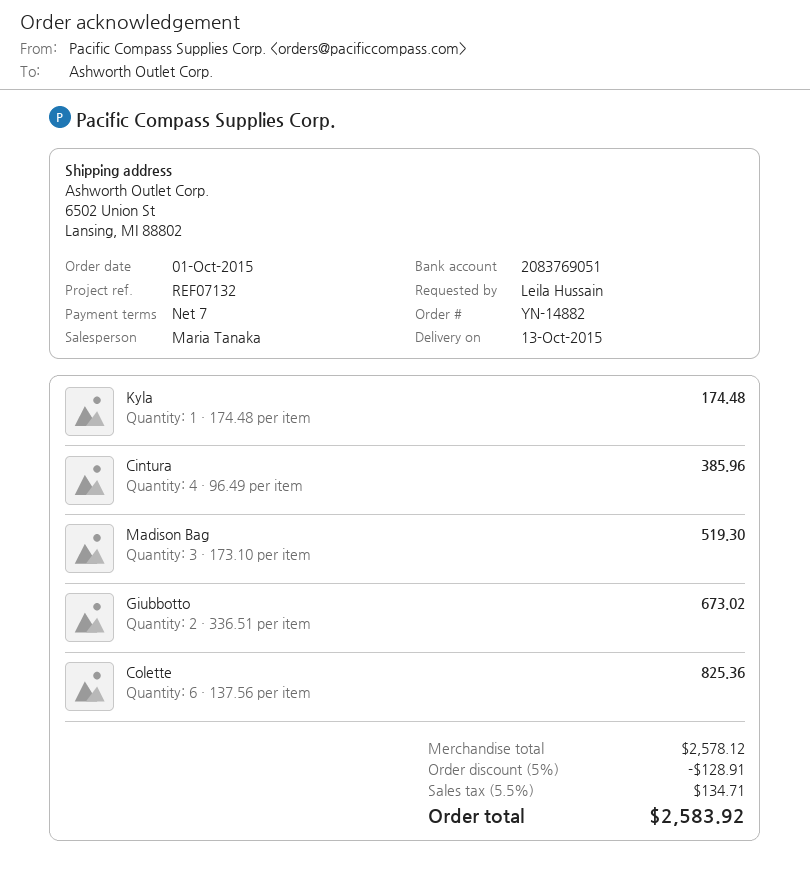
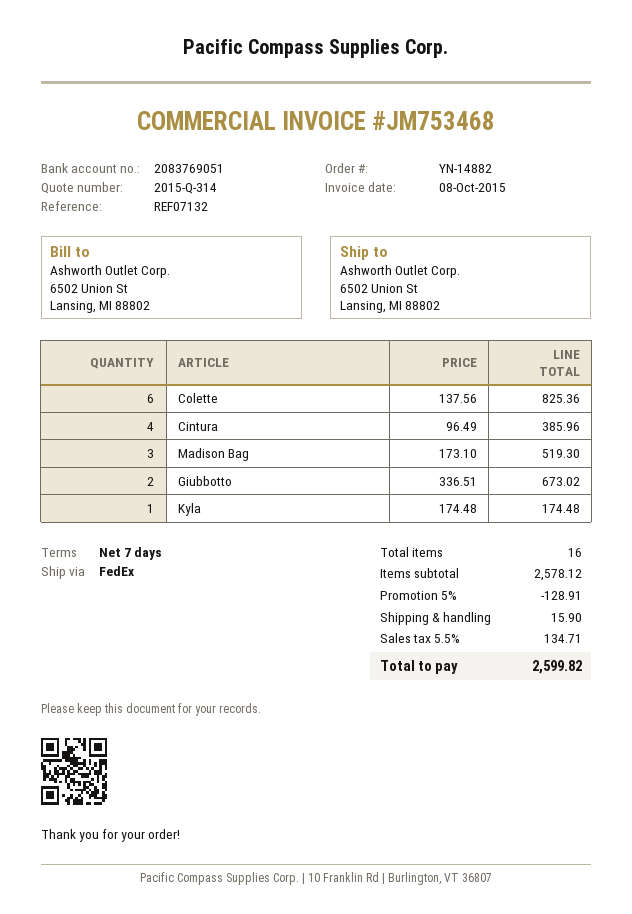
shipping: none -> 15.90
total: 2583.92 -> 2599.82

